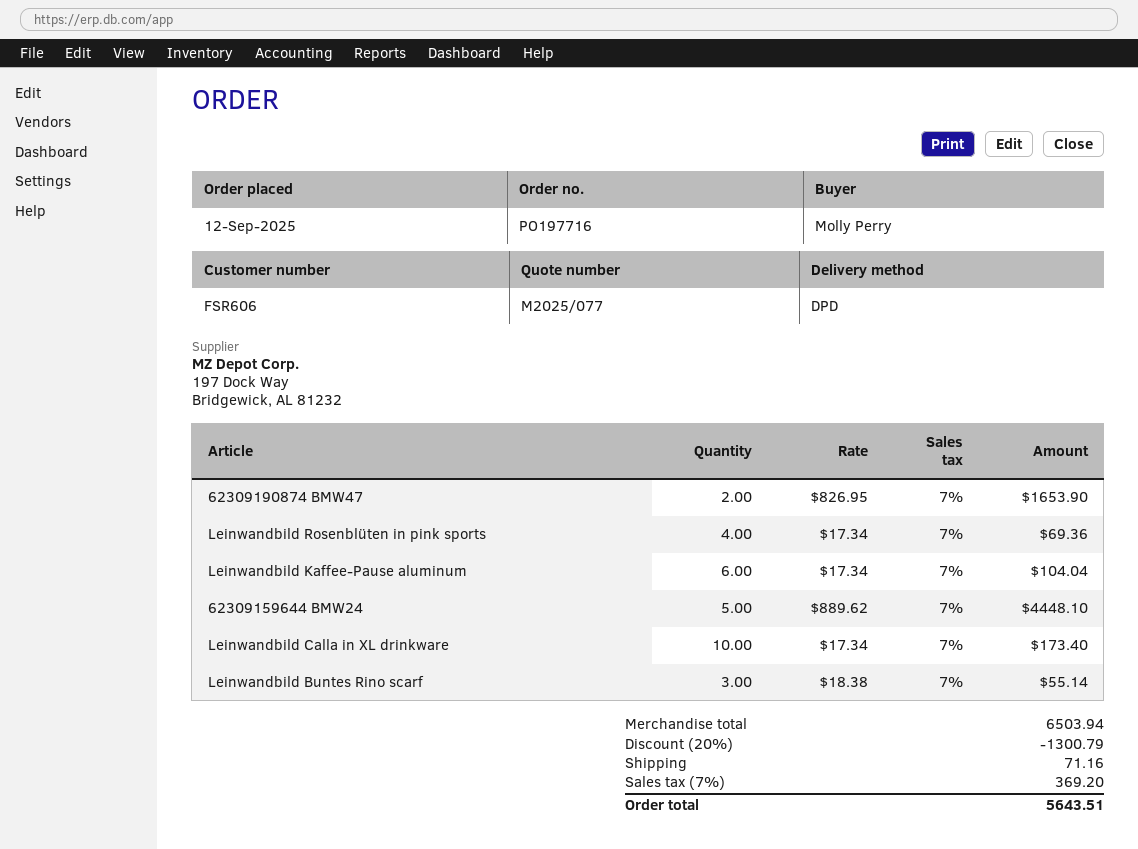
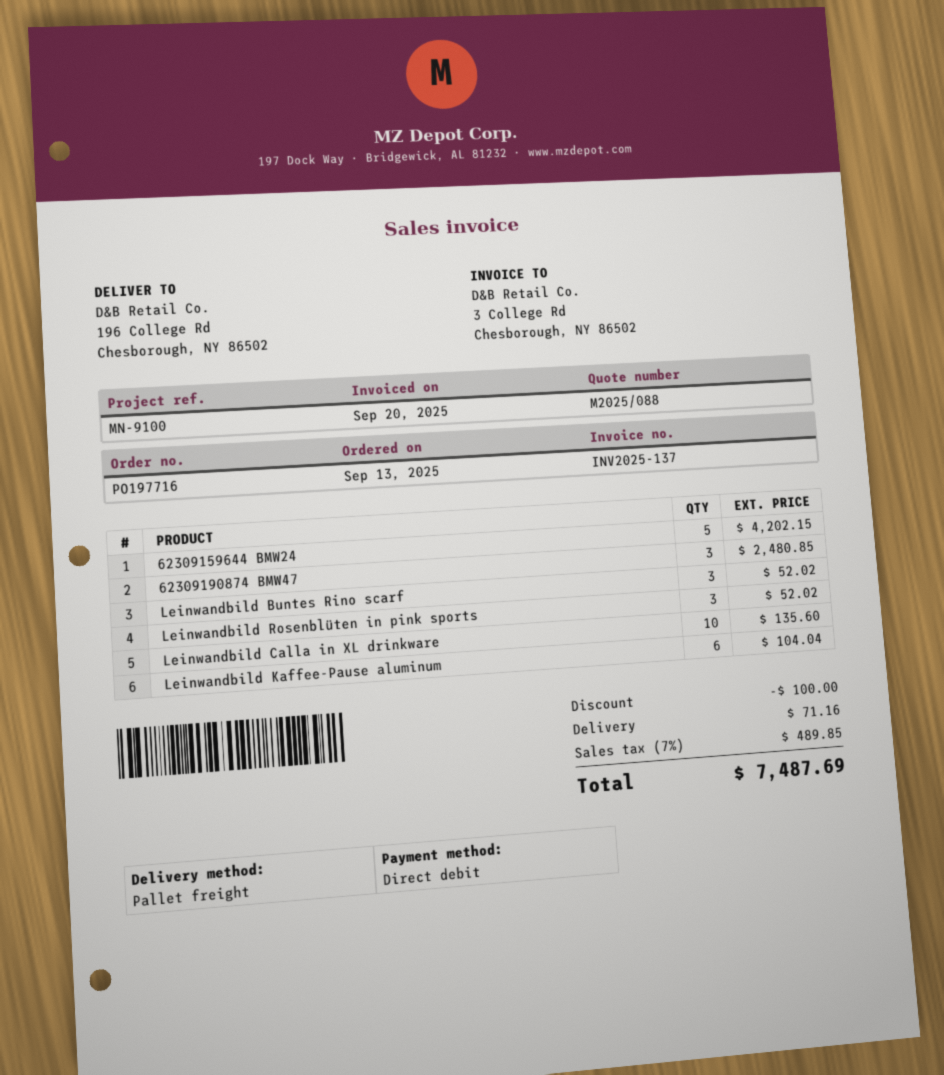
quote number: M2025/077 -> M2025/088
order date: 2025-09-12 -> 2025-09-13
shipping method: DPD -> pallet freight
62309190874 BMW47: 2 for 1653.90 -> 3 for 2480.85
Leinwandbild Rosenblüten in pink sports: 4 for 69.36 -> 3 for 52.02
62309159644 BMW24: 5 for 4448.10 -> 5 for 4202.15
Leinwandbild Calla in XL drinkware: 10 for 173.40 -> 10 for 135.60
Leinwandbild Buntes Rino scarf: 3 for 55.14 -> 3 for 52.02
discount: 1300.79 -> 100.00
tax: 7% = 369.20 -> 7% = 489.85
total: 5643.51 -> 7487.69

